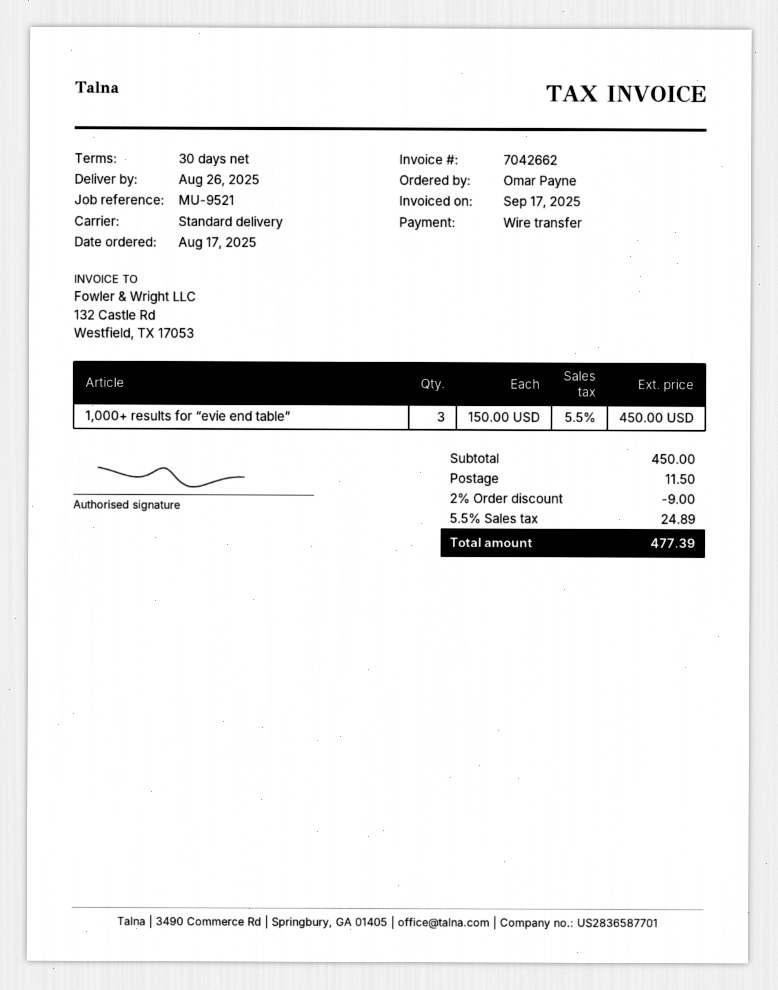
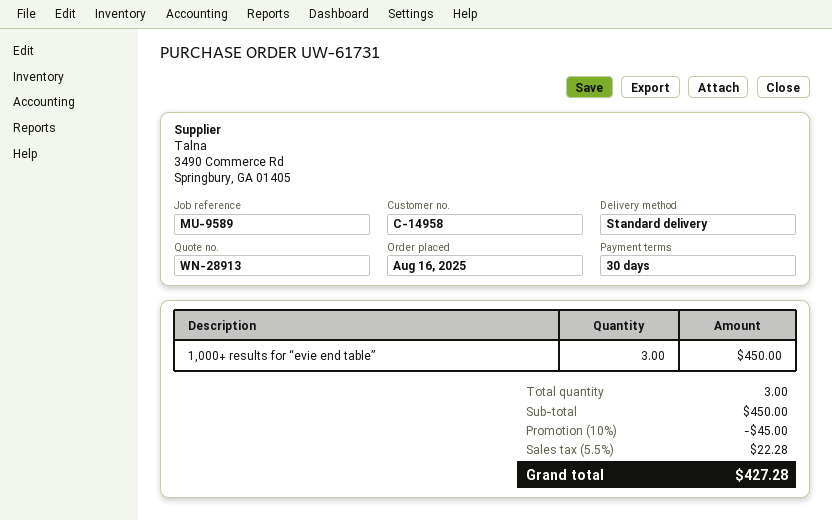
order date: 2025-08-17 -> 2025-08-16
reference: MU-9521 -> MU-9589
discount: 2% = 9.00 -> 10% = 45.00
shipping: 11.50 -> none
tax: 5.5% = 24.89 -> 5.5% = 22.28
total: 477.39 -> 427.28

